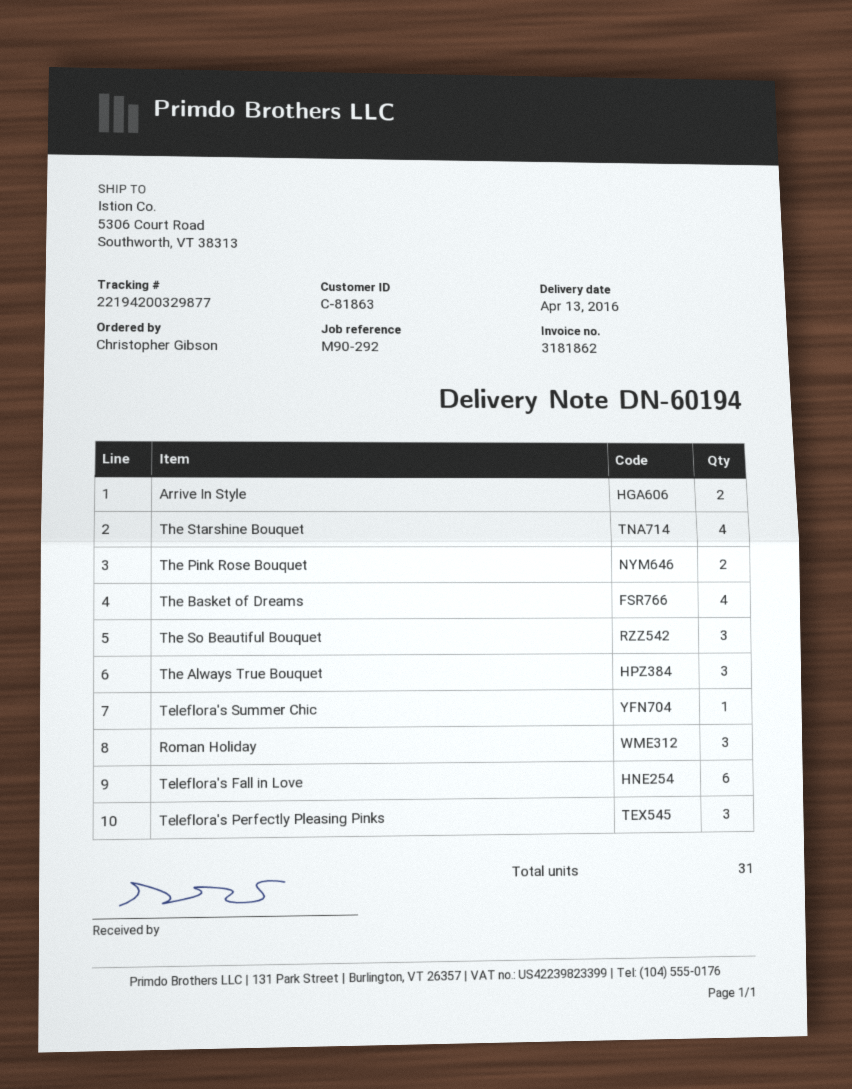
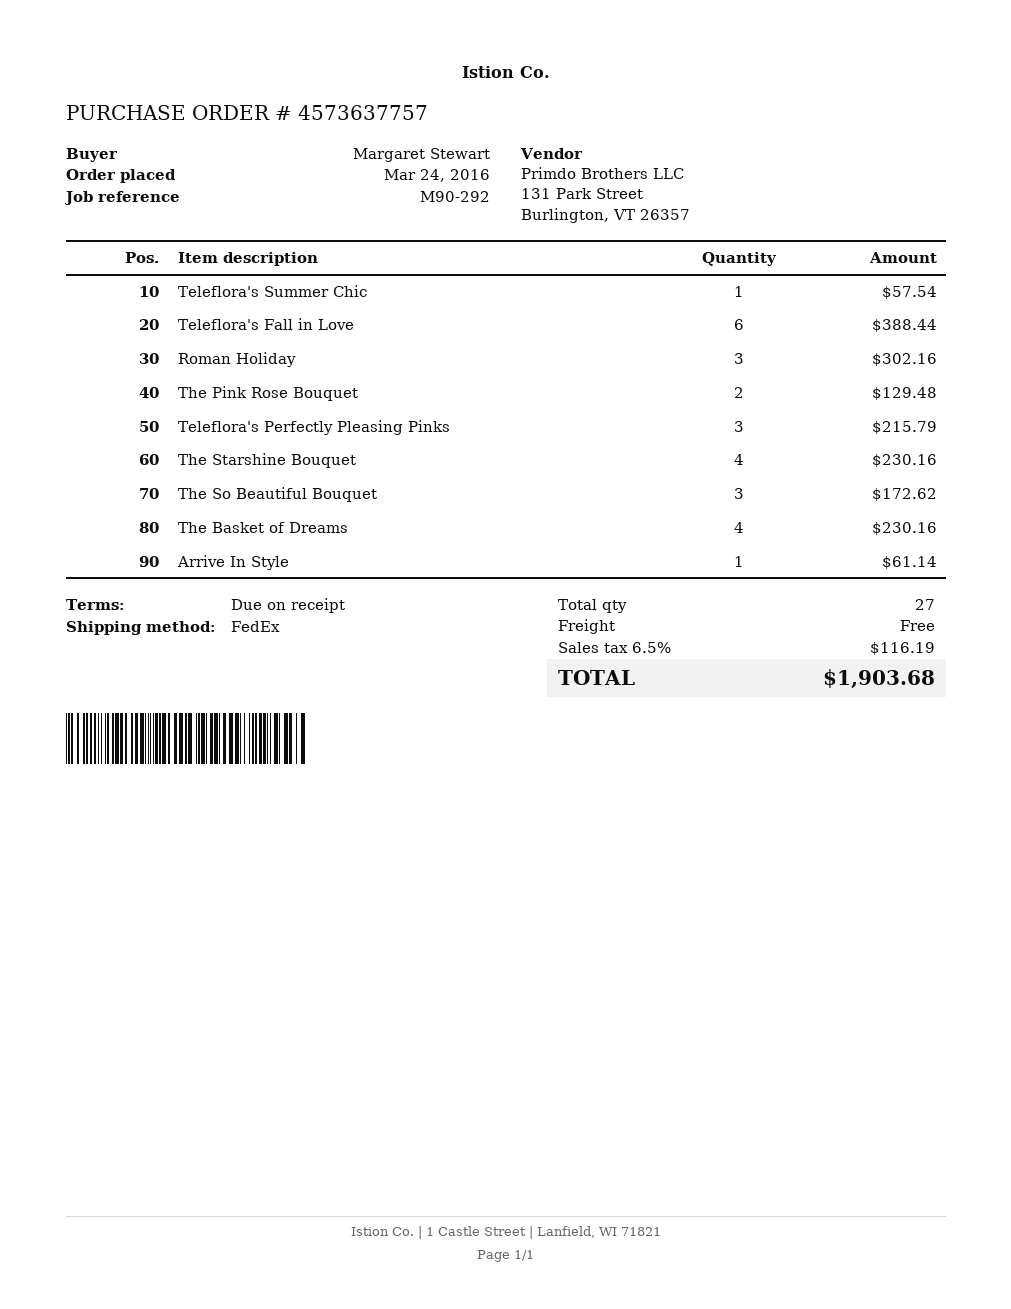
ordered by: Christopher Gibson -> Margaret Stewart
Arrive In Style: 2 -> 1
The Always True Bouquet: 3 -> none
total quantity: 31 -> 27

